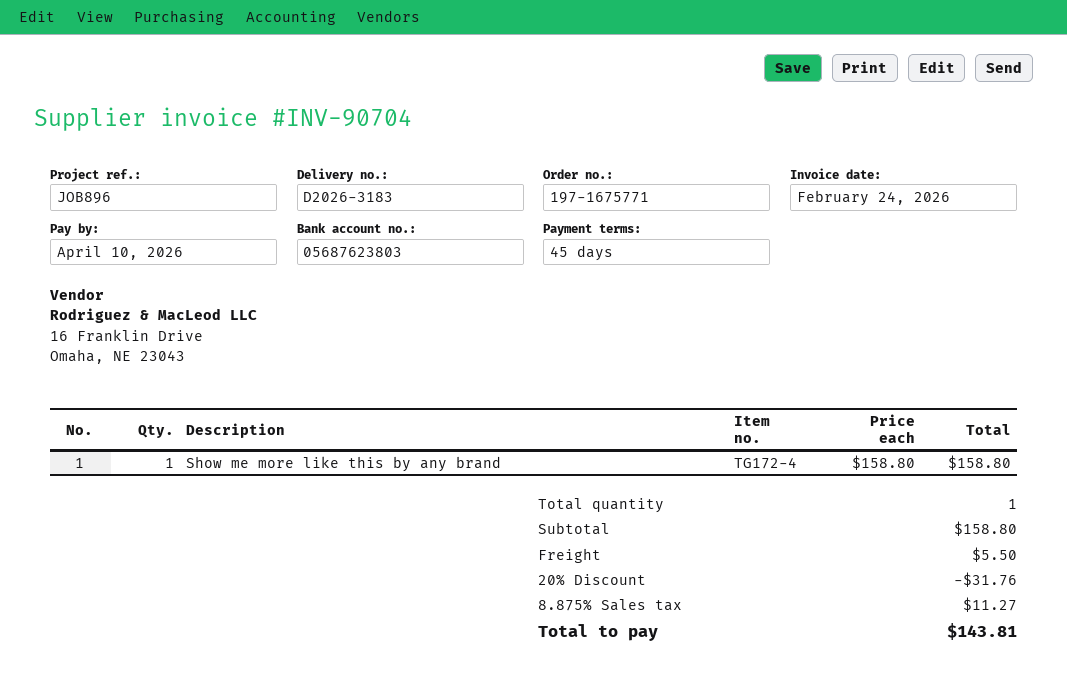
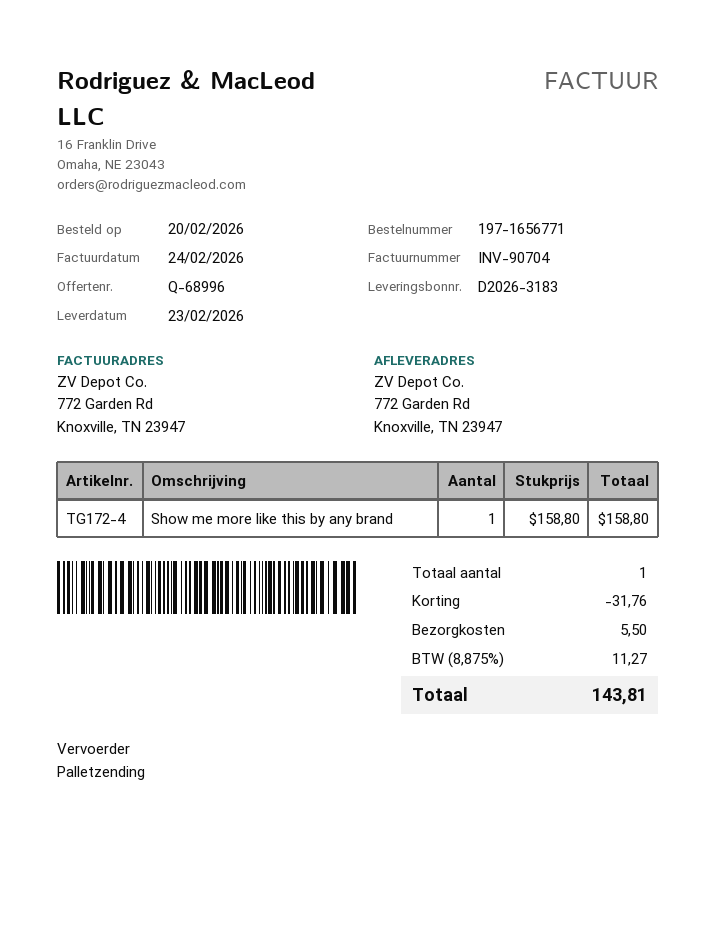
order number: 197-1675771 -> 197-1656771

